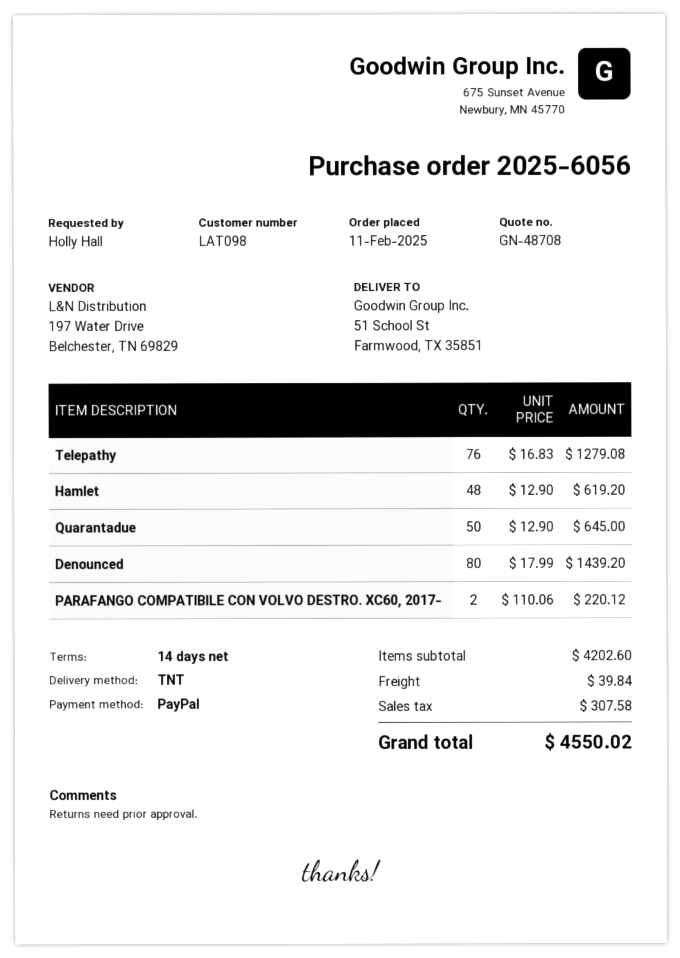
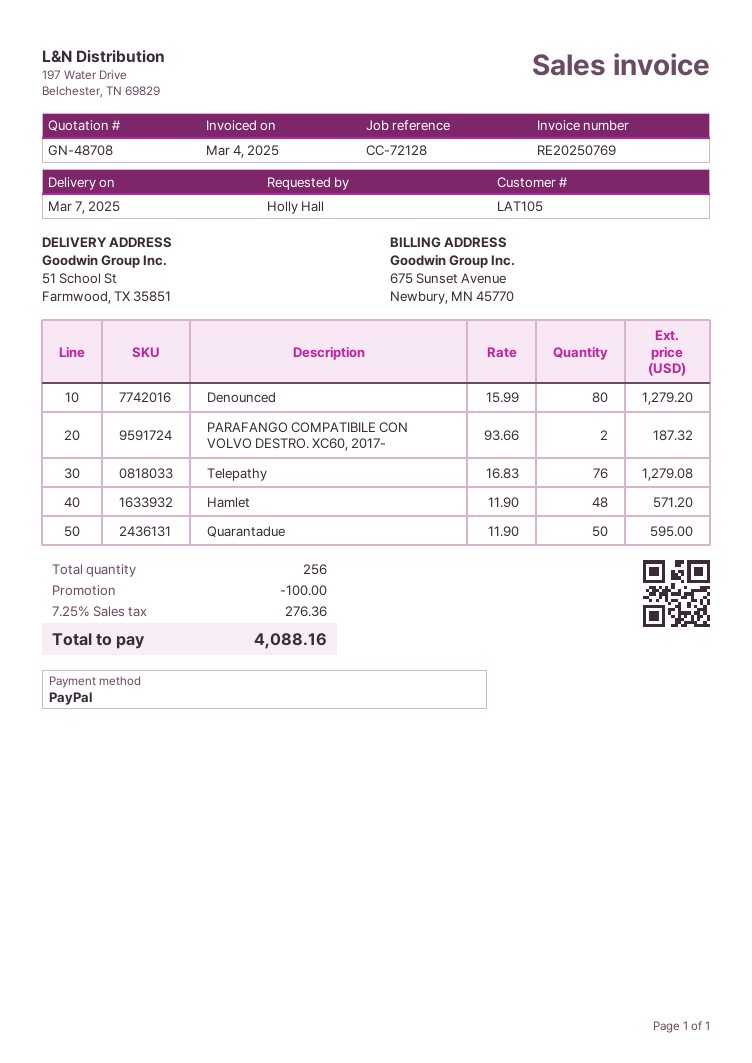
customer number: LAT098 -> LAT105
Hamlet: 48 x 12.90 = 619.20 -> 48 x 11.90 = 571.20
Quarantadue: 50 x 12.90 = 645.00 -> 50 x 11.90 = 595.00
Denounced: 80 x 17.99 = 1439.20 -> 80 x 15.99 = 1279.20
PARAFANGO COMPATIBILE CON VOLVO DESTRO. XC60, 2017-: 2 x 110.06 = 220.12 -> 2 x 93.66 = 187.32
discount: none -> 100.00
shipping: 39.84 -> none
tax: 307.58 -> 276.36
total: 4550.02 -> 4088.16

